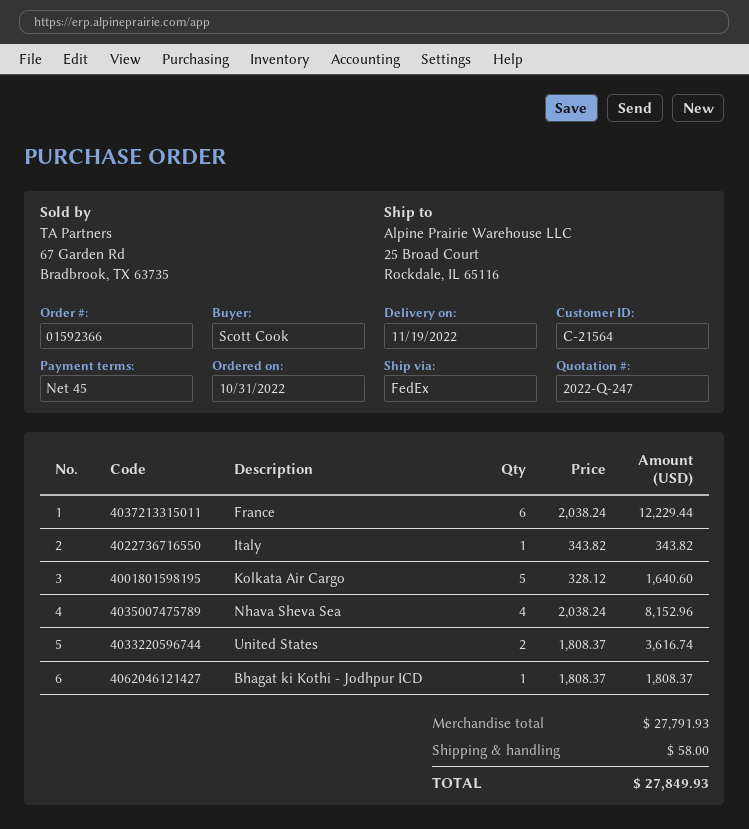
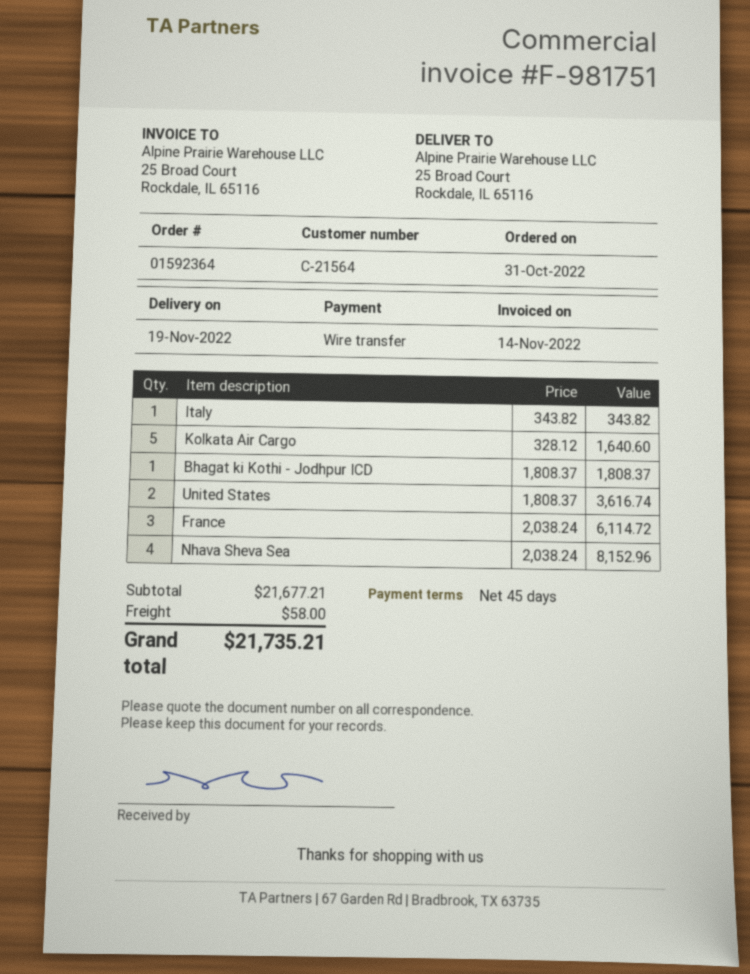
order number: 01592366 -> 01592364
France: 6 x 2038.24 = 12229.44 -> 3 x 2038.24 = 6114.72
subtotal: 27791.93 -> 21677.21
total: 27849.93 -> 21735.21

